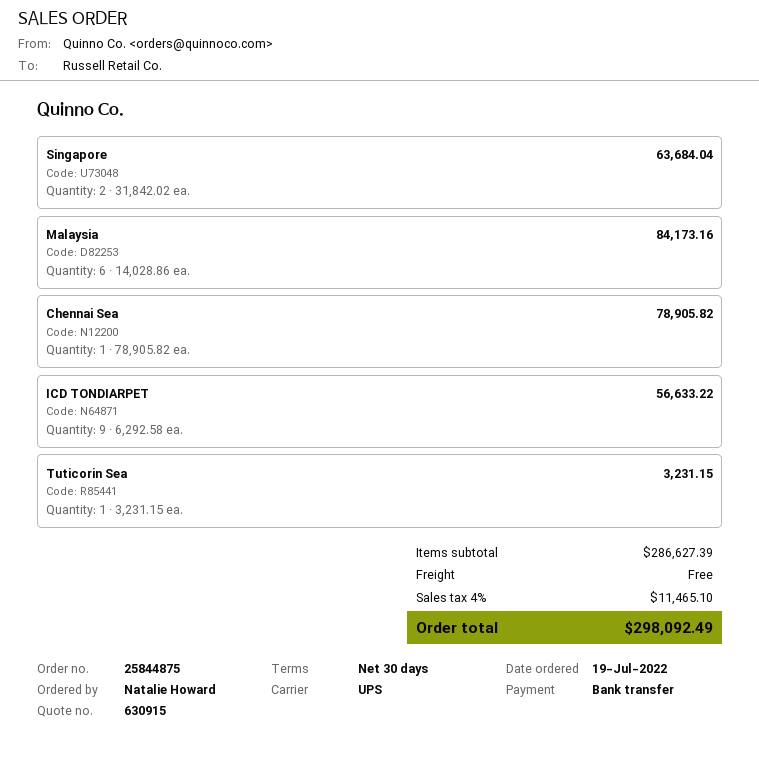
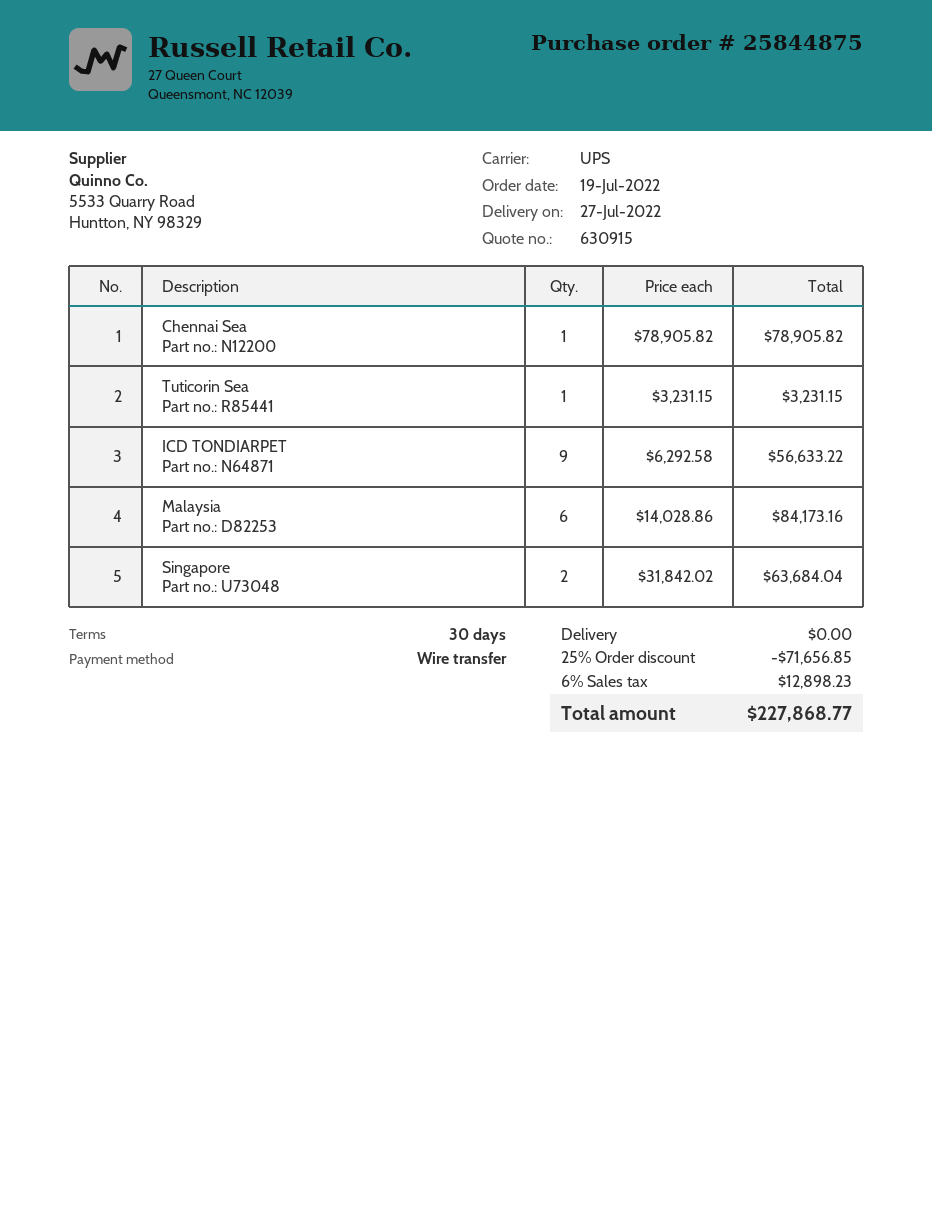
discount: none -> 25% = 71656.85
tax: 4% = 11465.10 -> 6% = 12898.23
total: 298092.49 -> 227868.77

